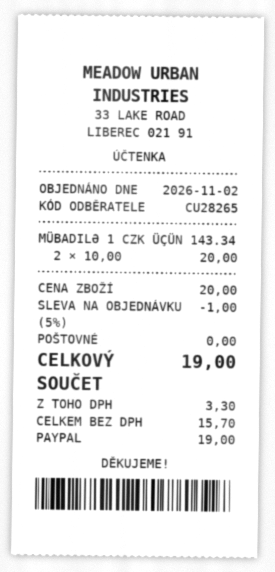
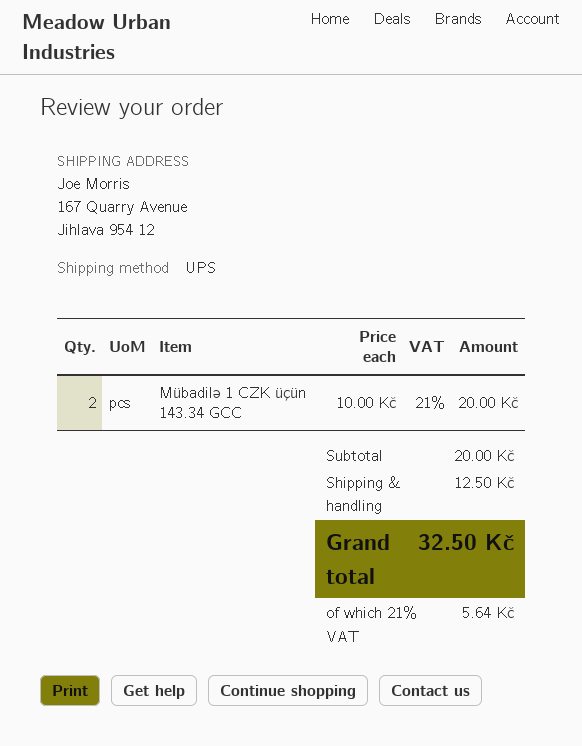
discount: 5% = 1.00 -> none
shipping: 0.00 -> 12.50
tax: 3.30 -> 5.64
total: 19.00 -> 32.50

